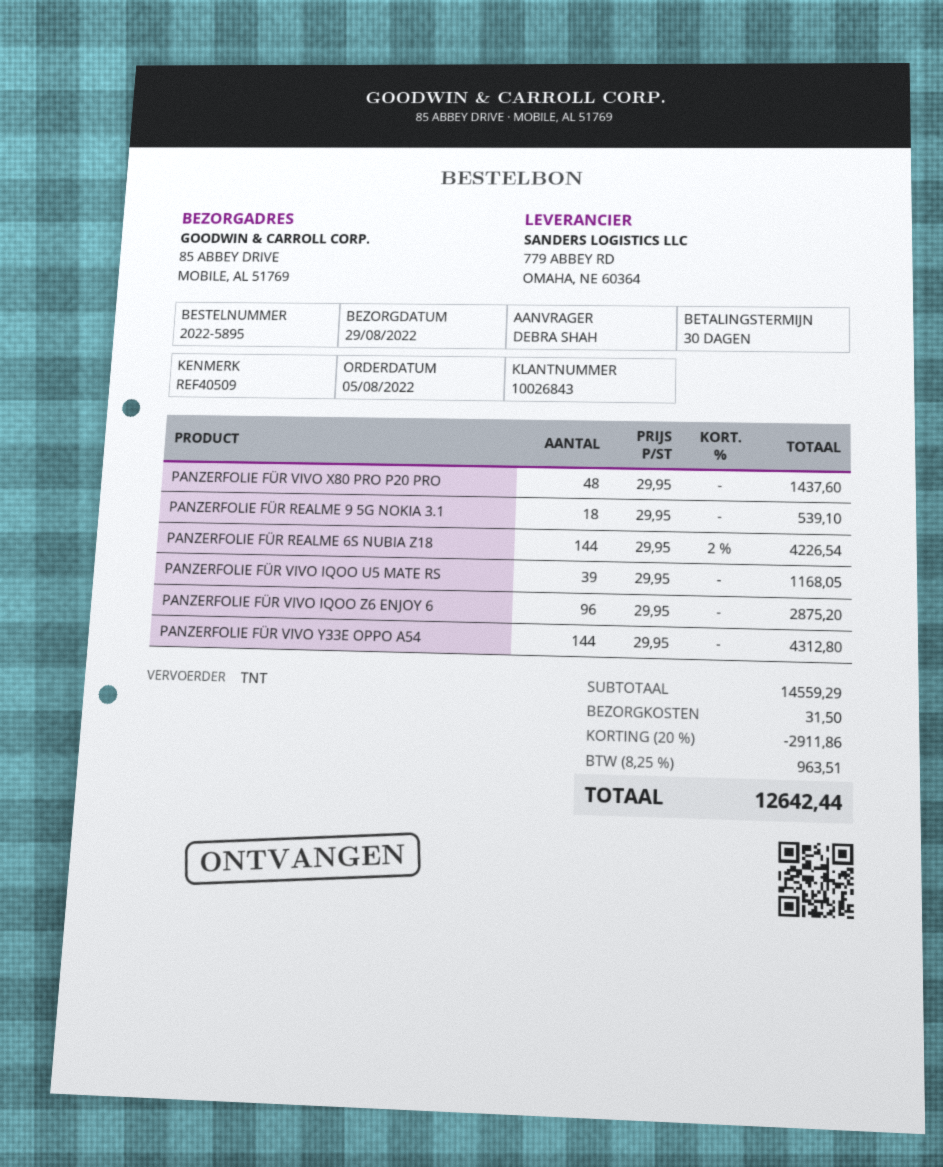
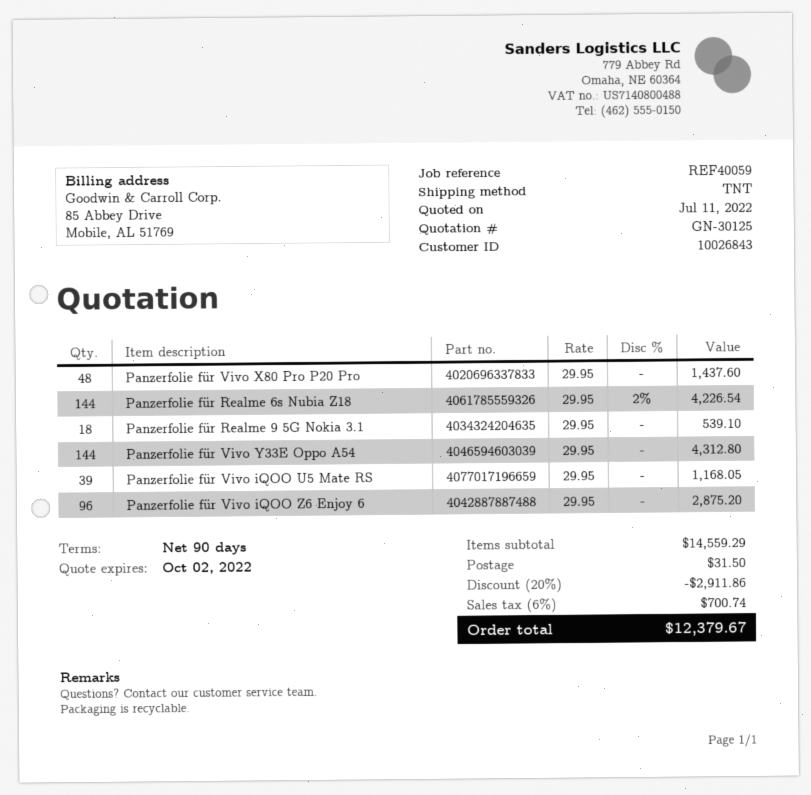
payment terms: 30 days -> 90 days
reference: REF40509 -> REF40059
tax: 8.25% = 963.51 -> 6% = 700.74
total: 12642.44 -> 12379.67

